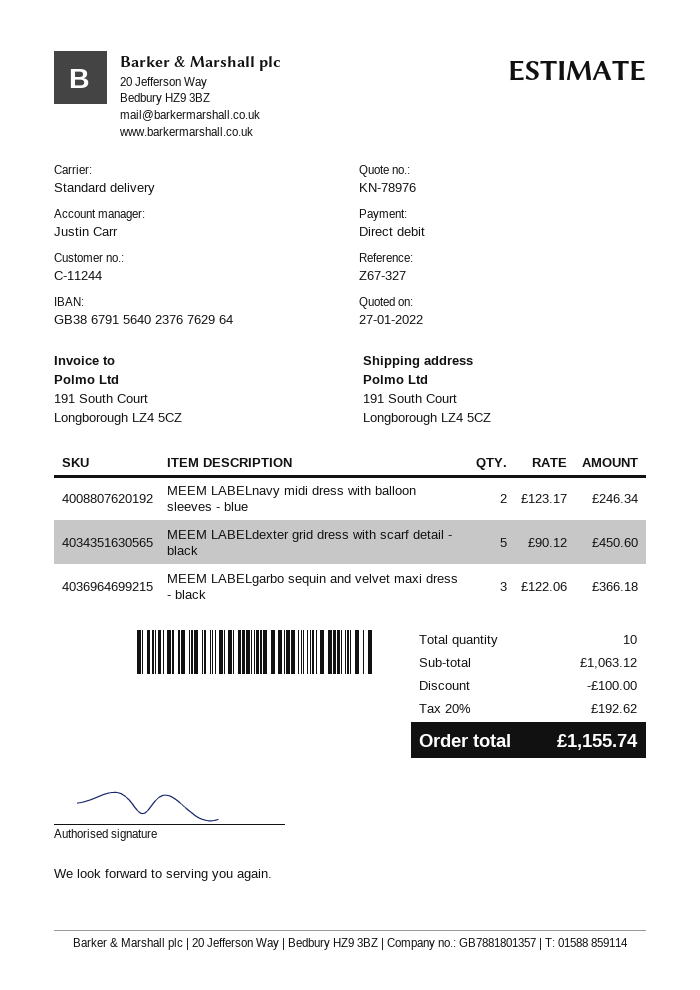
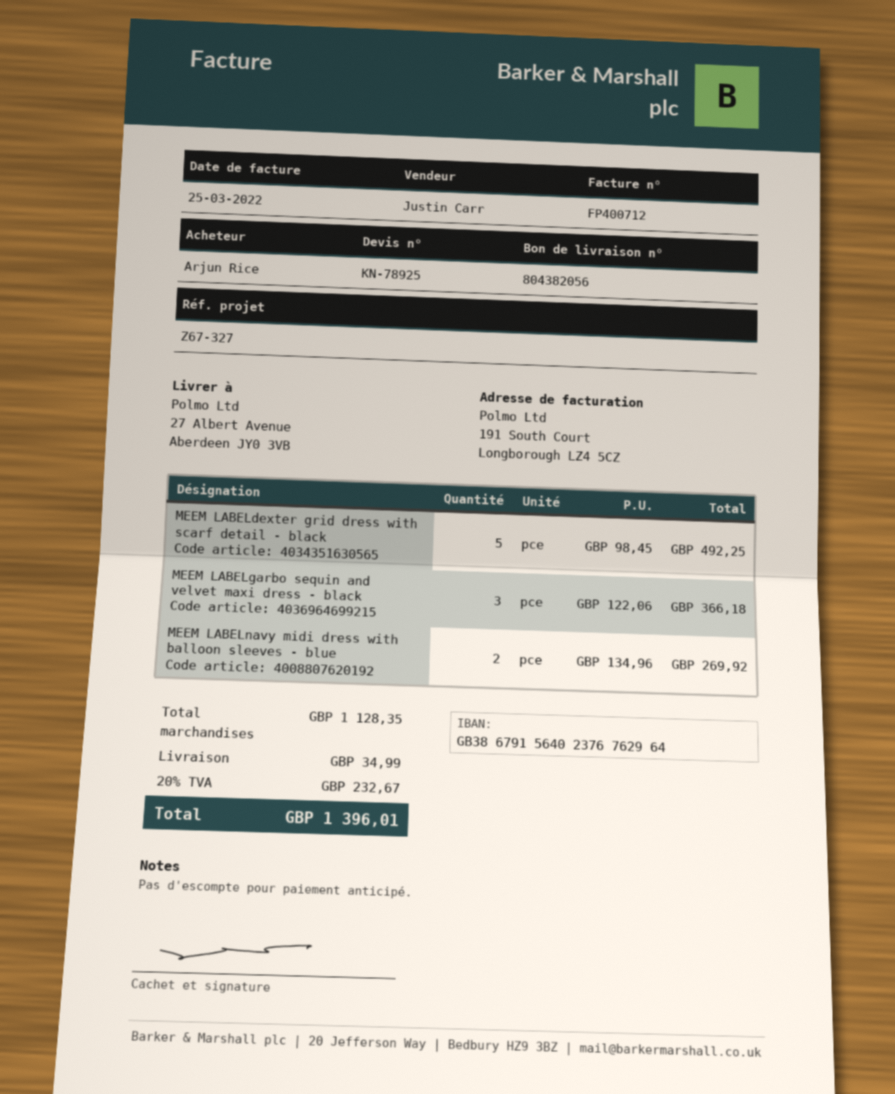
quote number: KN-78976 -> KN-78925
ship to: 191 South Court, Longborough LZ4 5CZ -> 27 Albert Avenue, Aberdeen JY0 3VB
MEEM LABELnavy midi dress with balloon sleeves - blue: 2 x 123.17 = 246.34 -> 2 x 134.96 = 269.92
MEEM LABELdexter grid dress with scarf detail - black: 5 x 90.12 = 450.60 -> 5 x 98.45 = 492.25
subtotal: 1063.12 -> 1128.35
discount: 100.00 -> none
shipping: none -> 34.99
tax: 20% = 192.62 -> 20% = 232.67
total: 1155.74 -> 1396.01

